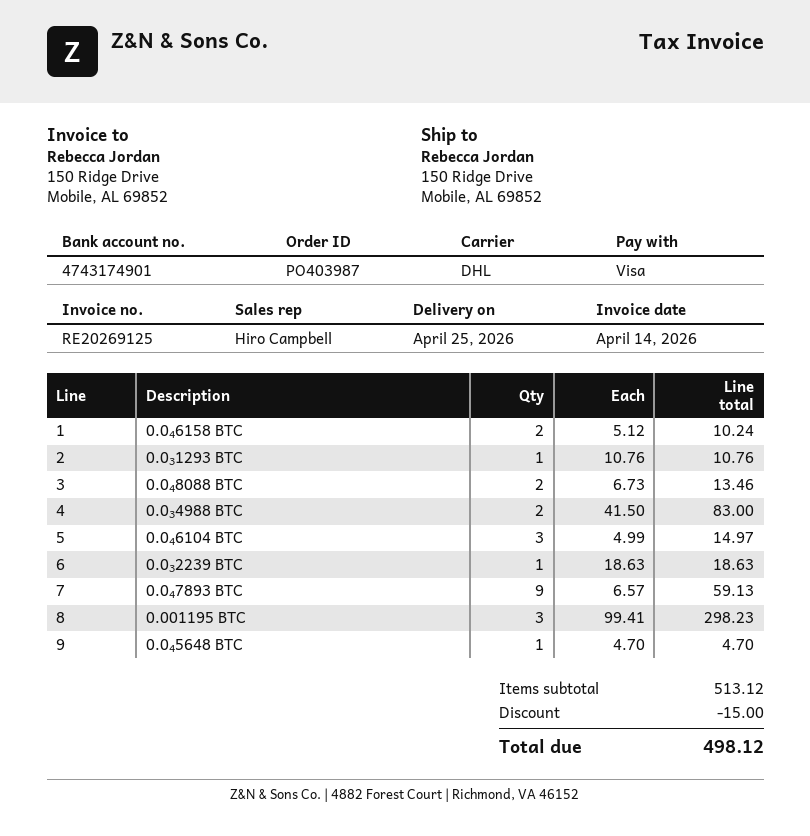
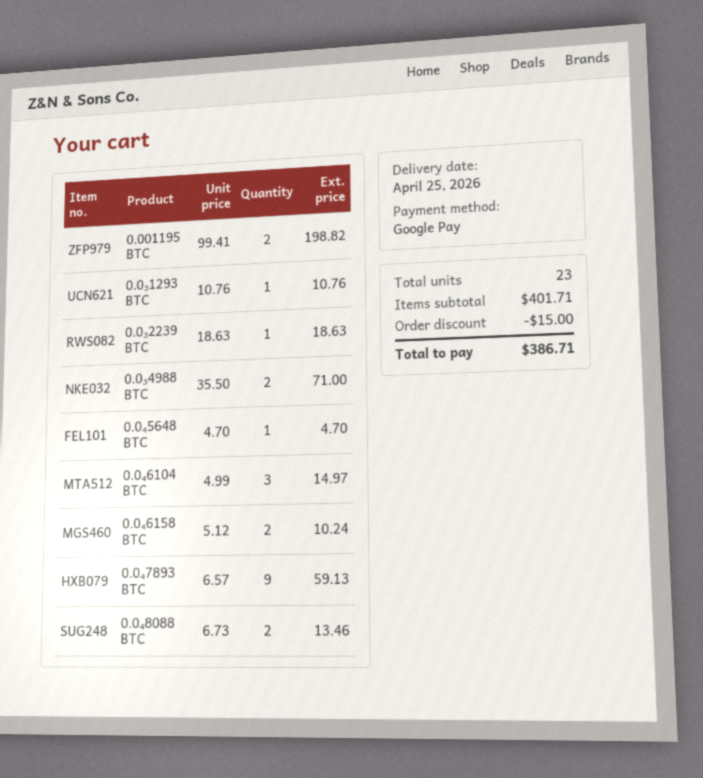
payment method: Visa -> Google Pay
0.0₃4988 BTC: 2 x 41.50 = 83.00 -> 2 x 35.50 = 71.00
0.001195 BTC: 3 x 99.41 = 298.23 -> 2 x 99.41 = 198.82
subtotal: 513.12 -> 401.71
total: 498.12 -> 386.71

